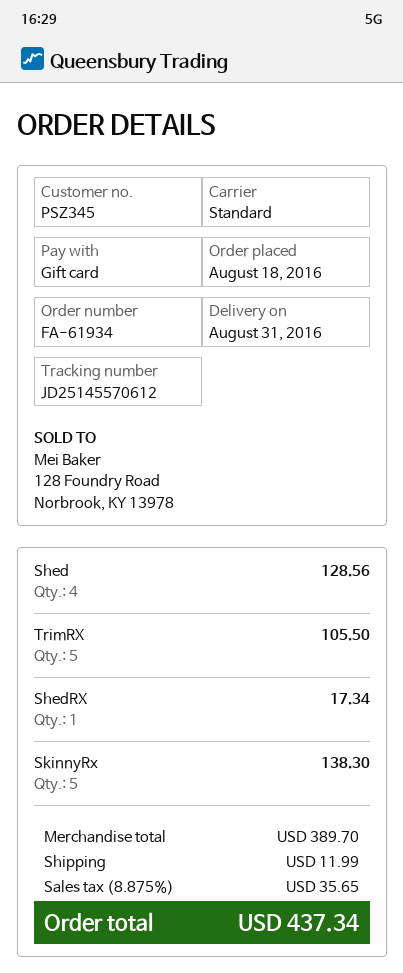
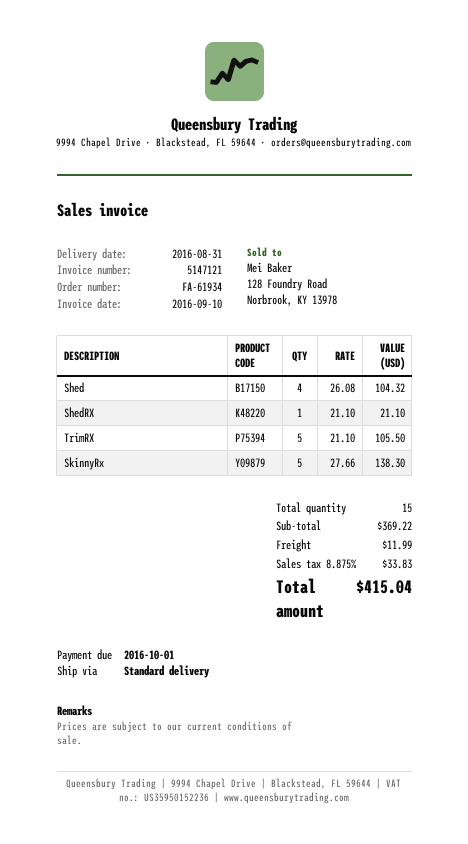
Shed: 4 for 128.56 -> 4 for 104.32
ShedRX: 1 for 17.34 -> 1 for 21.10
subtotal: 389.70 -> 369.22
tax: 8.875% = 35.65 -> 8.875% = 33.83
total: 437.34 -> 415.04

